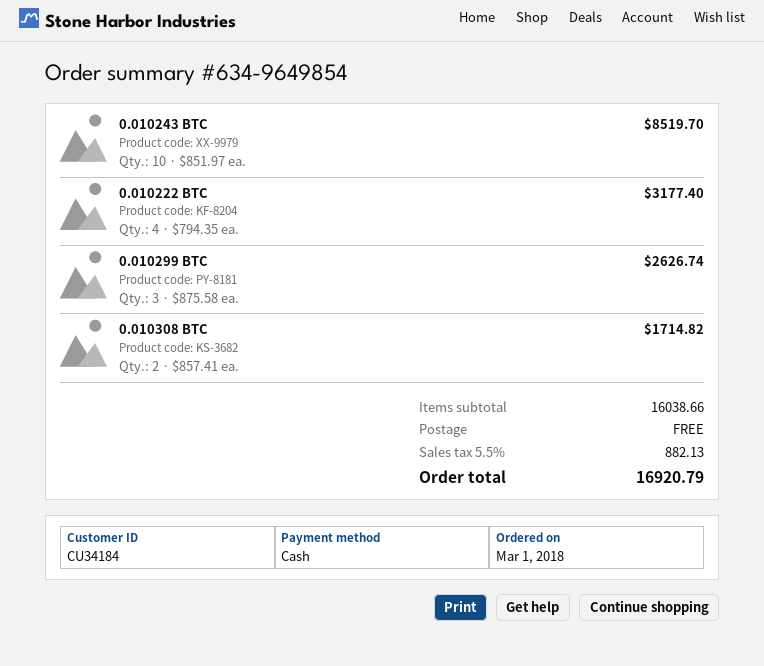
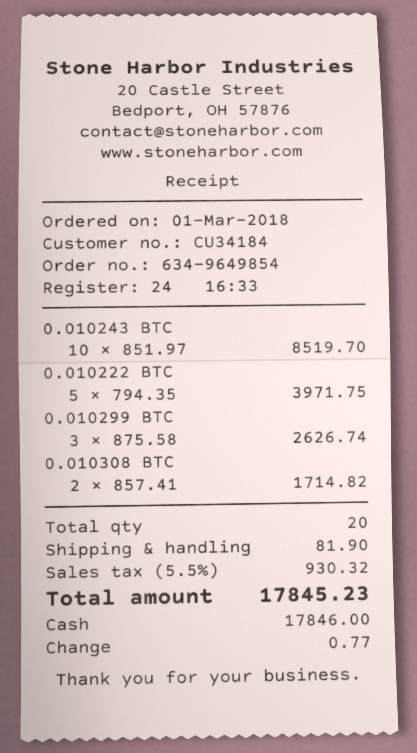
0.010222 BTC: 4 x 794.35 = 3177.40 -> 5 x 794.35 = 3971.75
shipping: 0.00 -> 81.90
tax: 5.5% = 882.13 -> 5.5% = 930.32
total: 16920.79 -> 17845.23

